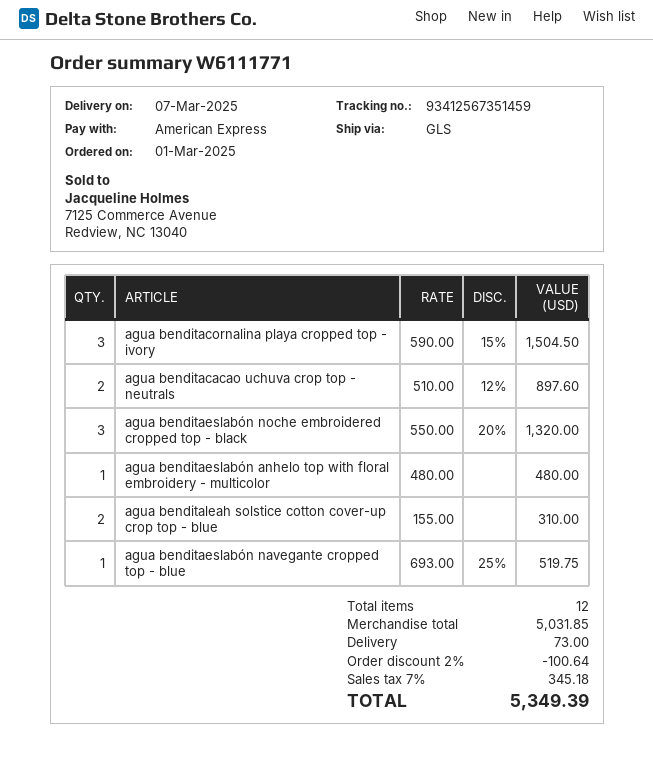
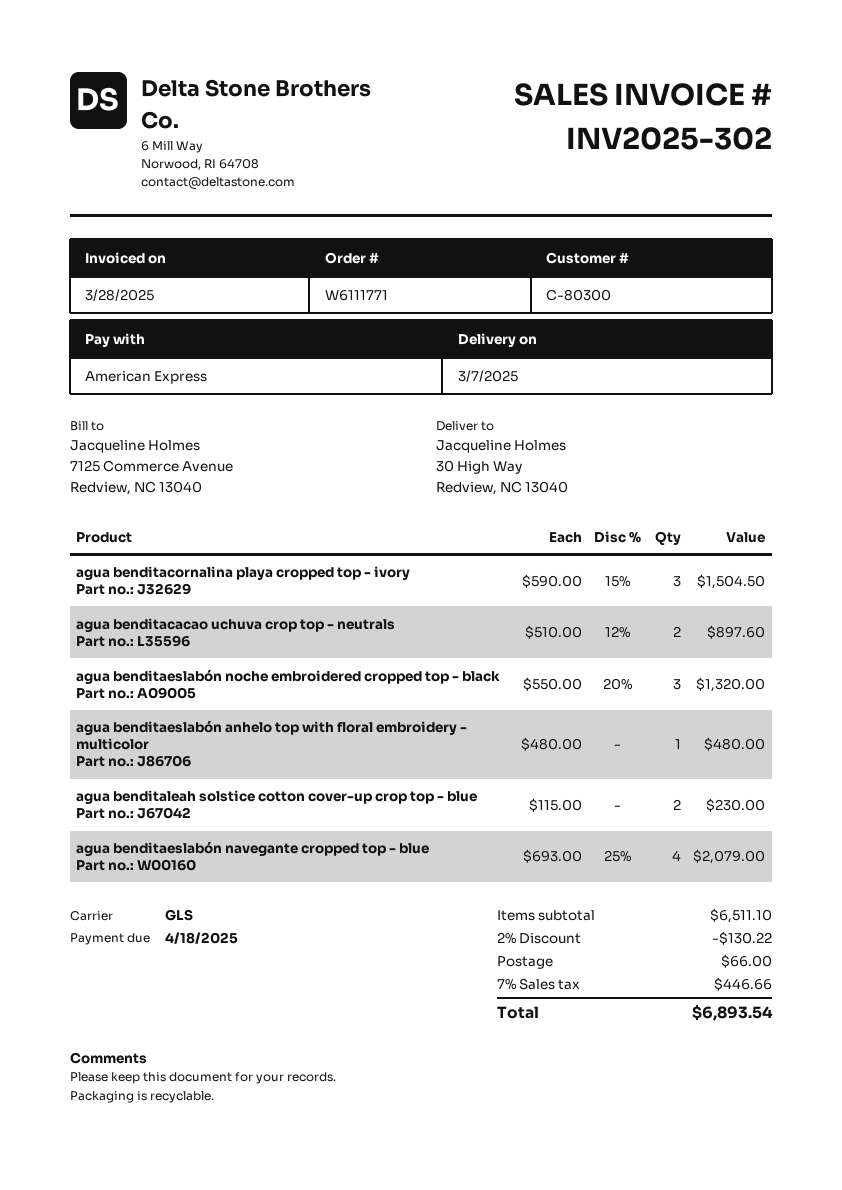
agua benditaleah solstice cotton cover-up crop top - blue: 2 x 155.00 = 310.00 -> 2 x 115.00 = 230.00
agua benditaeslabón navegante cropped top - blue: 1 x 693.00 - 25% = 519.75 -> 4 x 693.00 - 25% = 2079.00
subtotal: 5031.85 -> 6511.10
discount: 2% = 100.64 -> 2% = 130.22
shipping: 73.00 -> 66.00
tax: 7% = 345.18 -> 7% = 446.66
total: 5349.39 -> 6893.54

